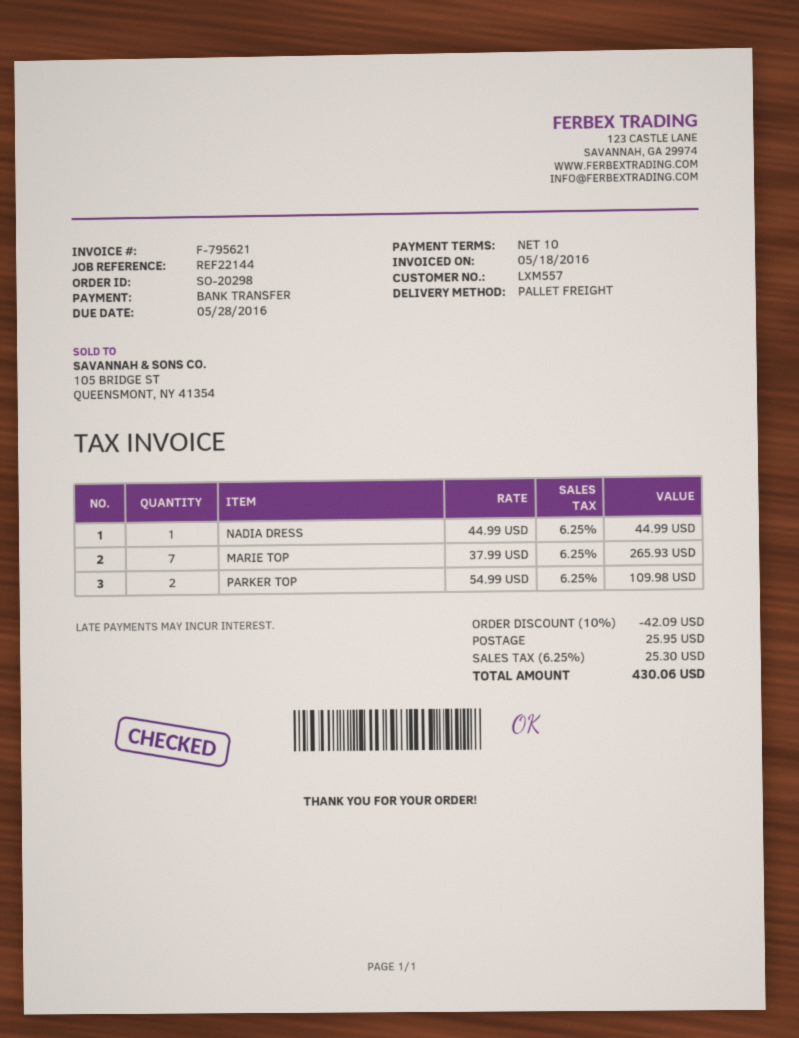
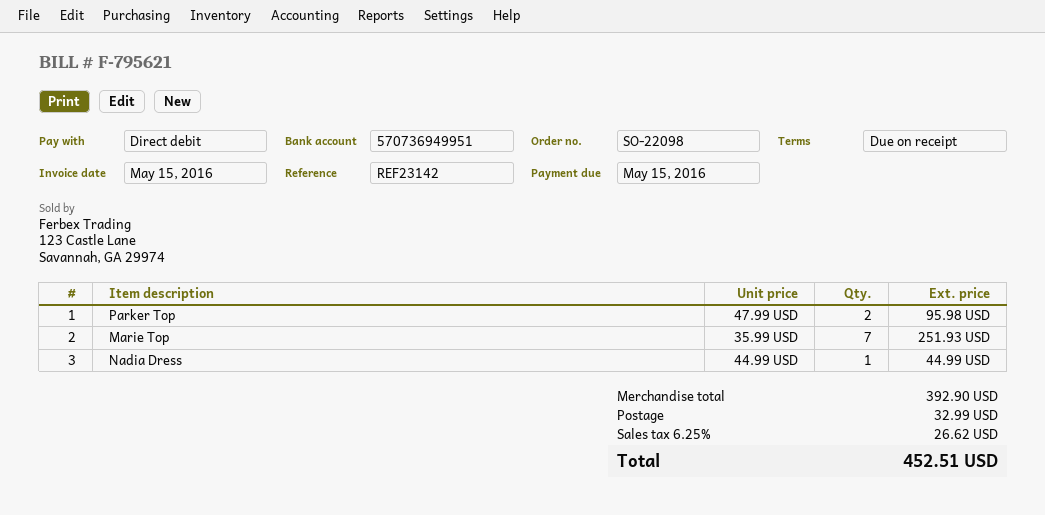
order number: SO-20298 -> SO-22098
invoice date: 2016-05-18 -> 2016-05-15
payment terms: 10 days -> on receipt
due date: 2016-05-28 -> 2016-05-15
reference: REF22144 -> REF23142
payment method: bank transfer -> direct debit
MARIE TOP: 7 x 37.99 = 265.93 -> 7 x 35.99 = 251.93
PARKER TOP: 2 x 54.99 = 109.98 -> 2 x 47.99 = 95.98
discount: 10% = 42.09 -> none
shipping: 25.95 -> 32.99
tax: 6.25% = 25.30 -> 6.25% = 26.62
total: 430.06 -> 452.51

